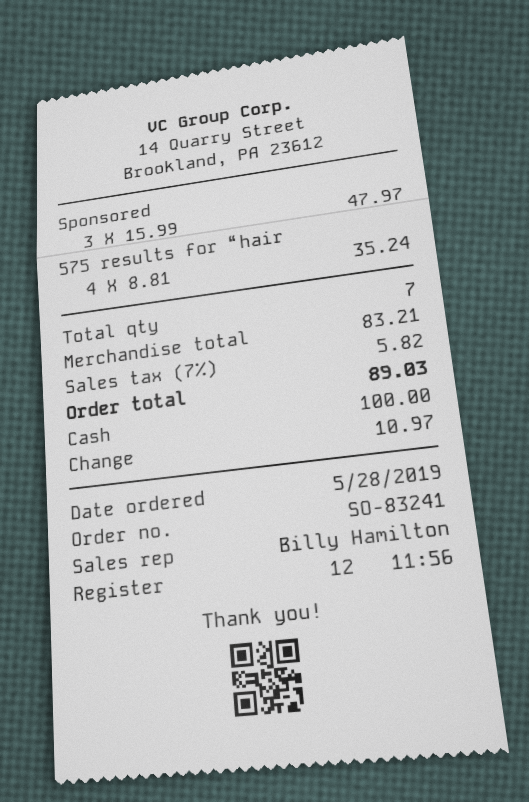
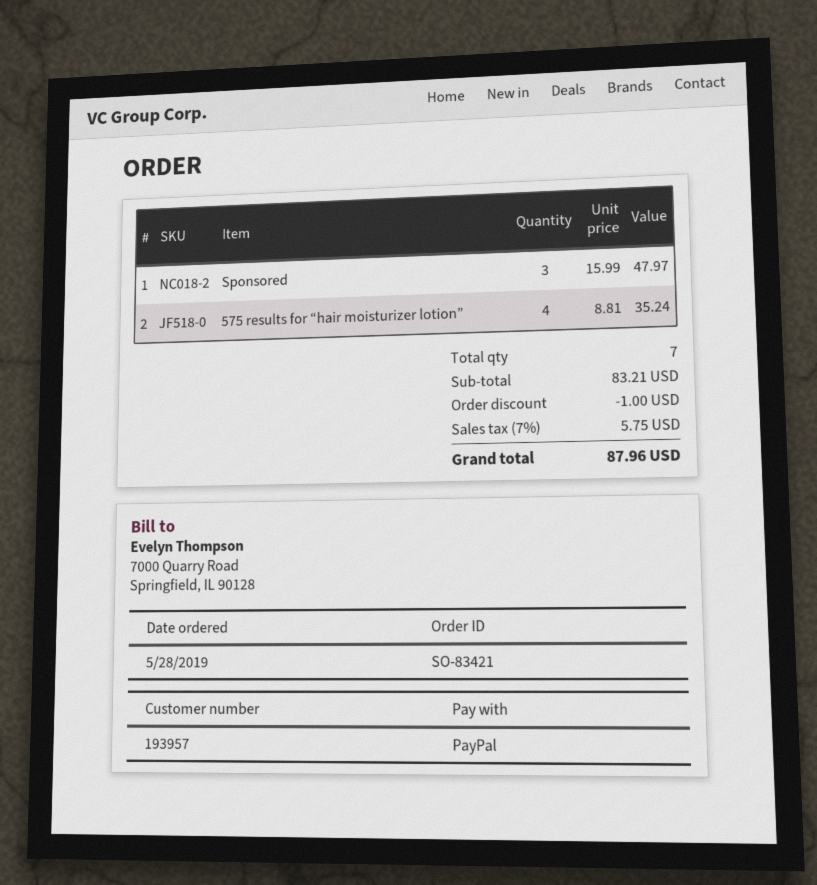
order number: SO-83241 -> SO-83421
payment method: cash -> PayPal
discount: none -> 1.00
tax: 7% = 5.82 -> 7% = 5.75
total: 89.03 -> 87.96

